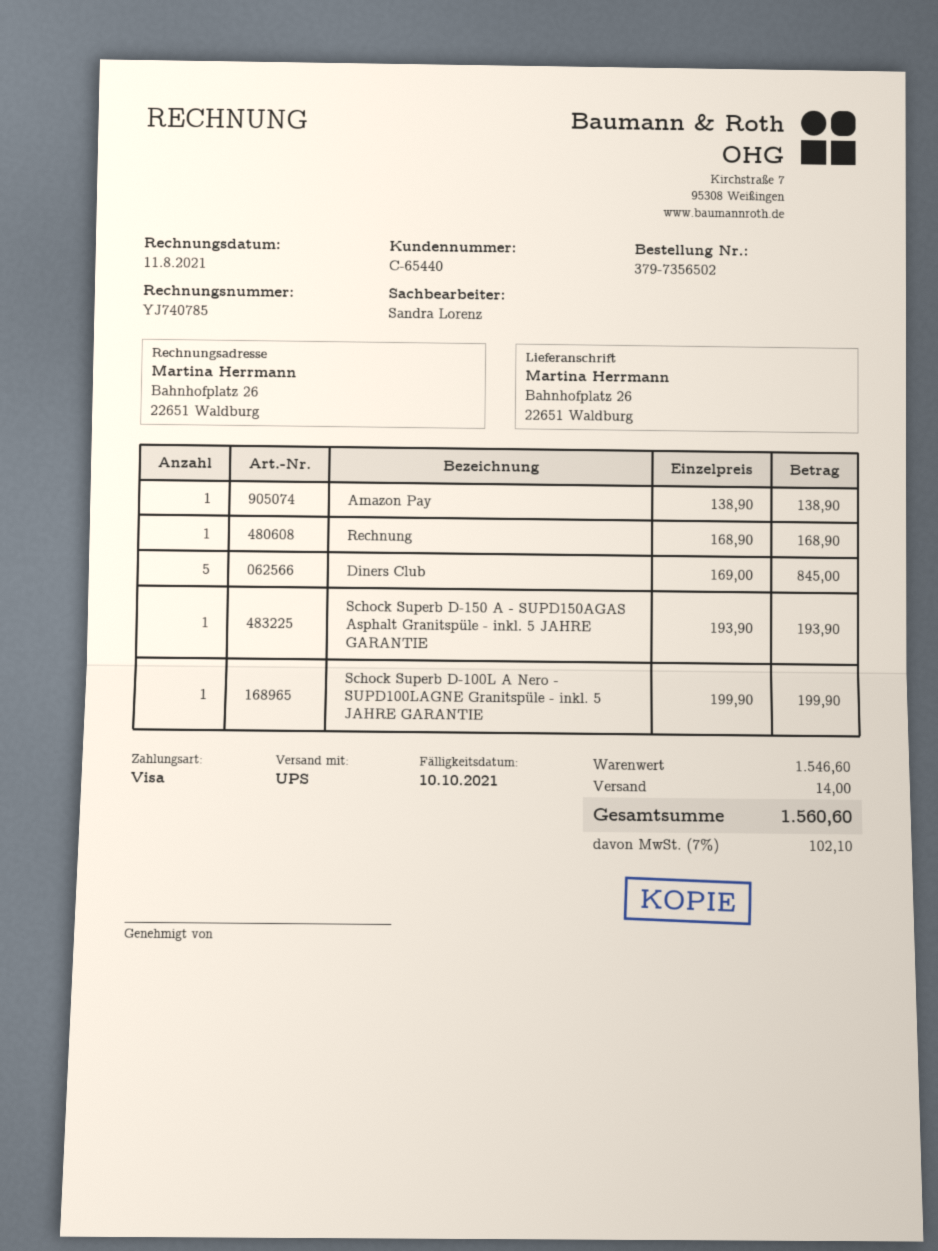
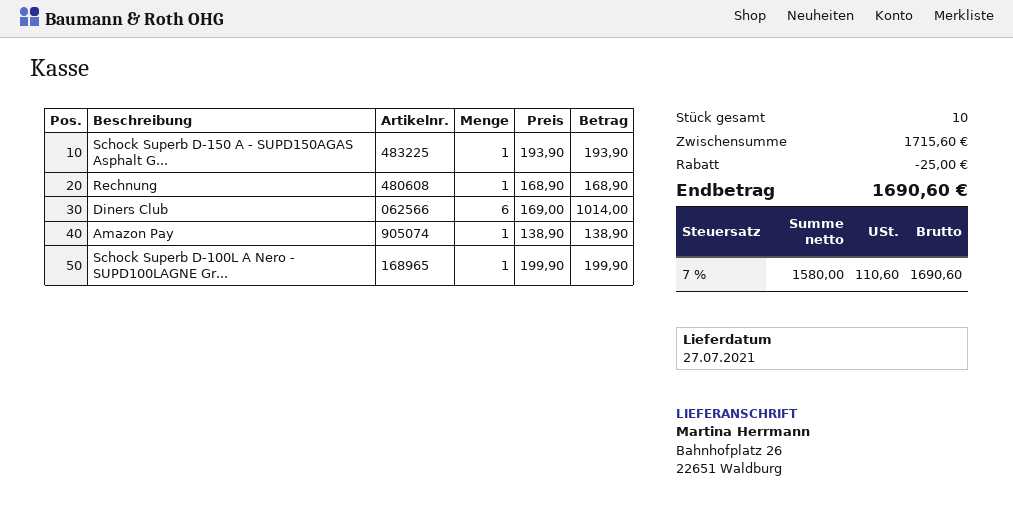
Diners Club: 5 x 169.00 = 845.00 -> 6 x 169.00 = 1014.00
subtotal: 1546.60 -> 1715.60
discount: none -> 25.00
shipping: 14.00 -> none
tax: 7% = 102.10 -> 7% = 110.60
total: 1560.60 -> 1690.60

